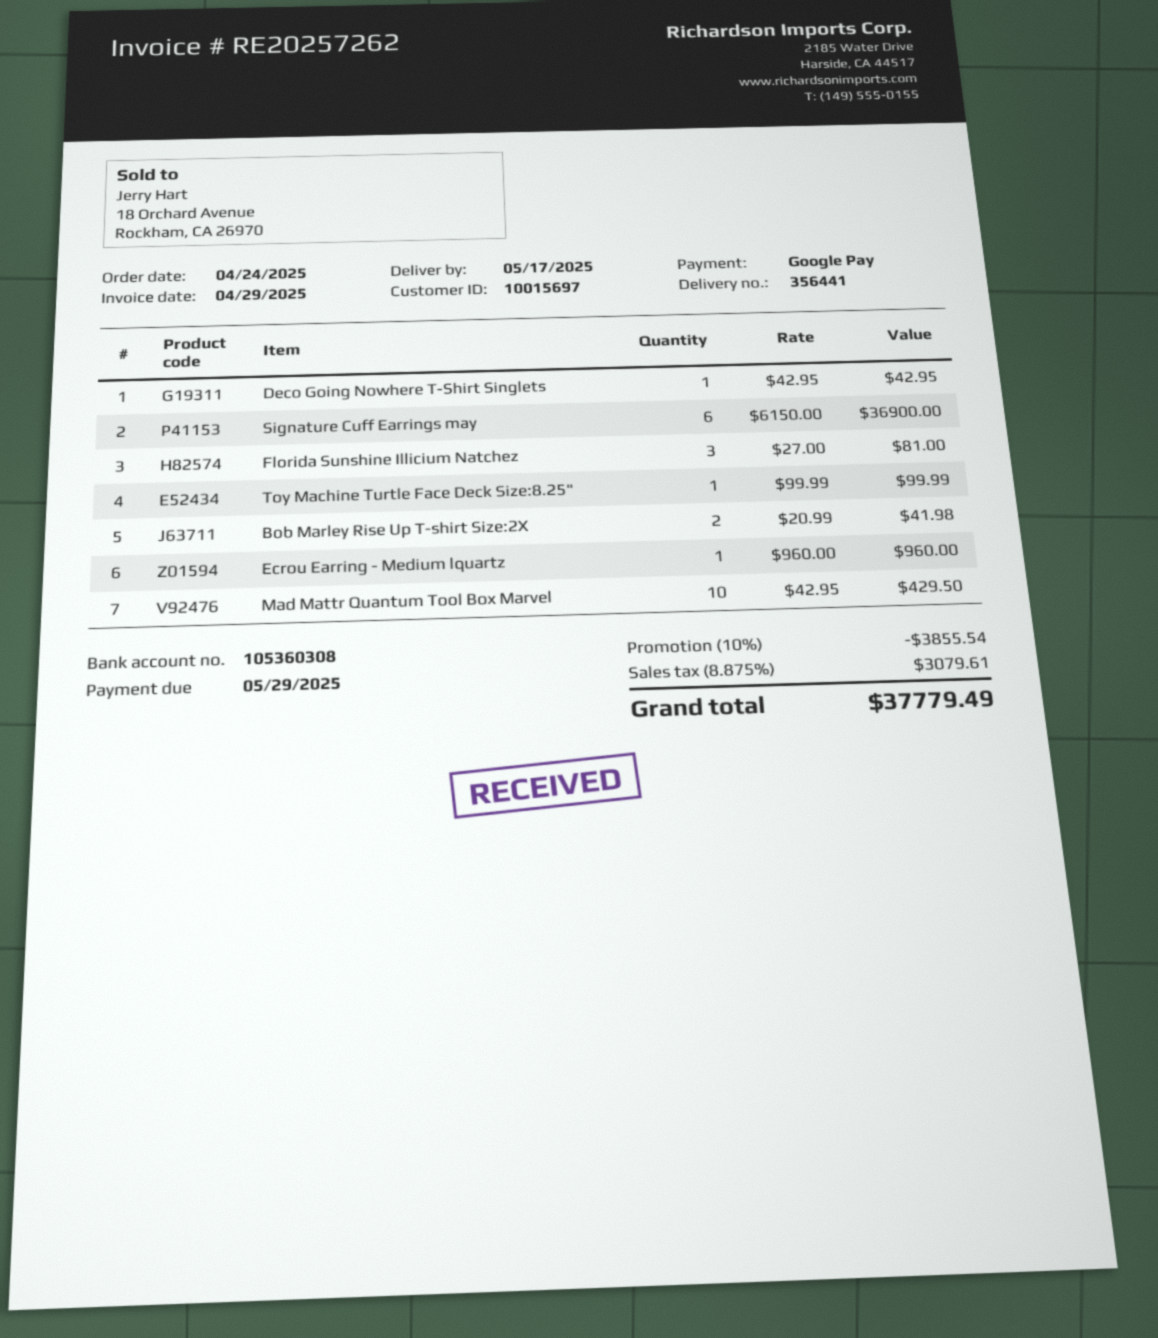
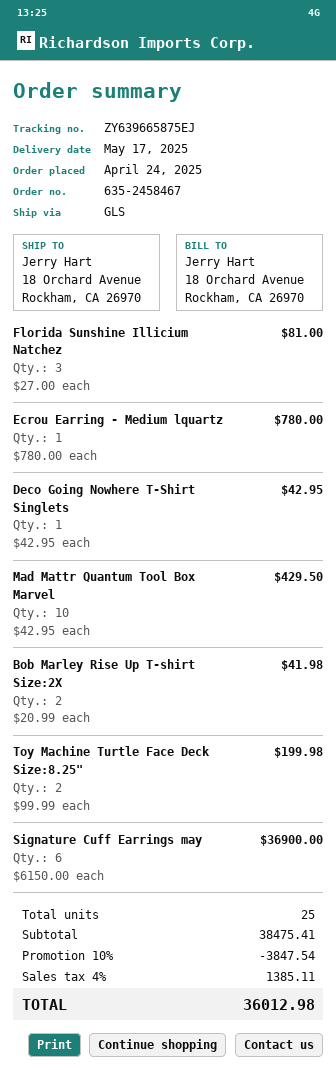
Toy Machine Turtle Face Deck Size:8.25": 1 x 99.99 = 99.99 -> 2 x 99.99 = 199.98
Ecrou Earring - Medium lquartz: 1 x 960.00 = 960.00 -> 1 x 780.00 = 780.00
discount: 10% = 3855.54 -> 10% = 3847.54
tax: 8.875% = 3079.61 -> 4% = 1385.11
total: 37779.49 -> 36012.98

